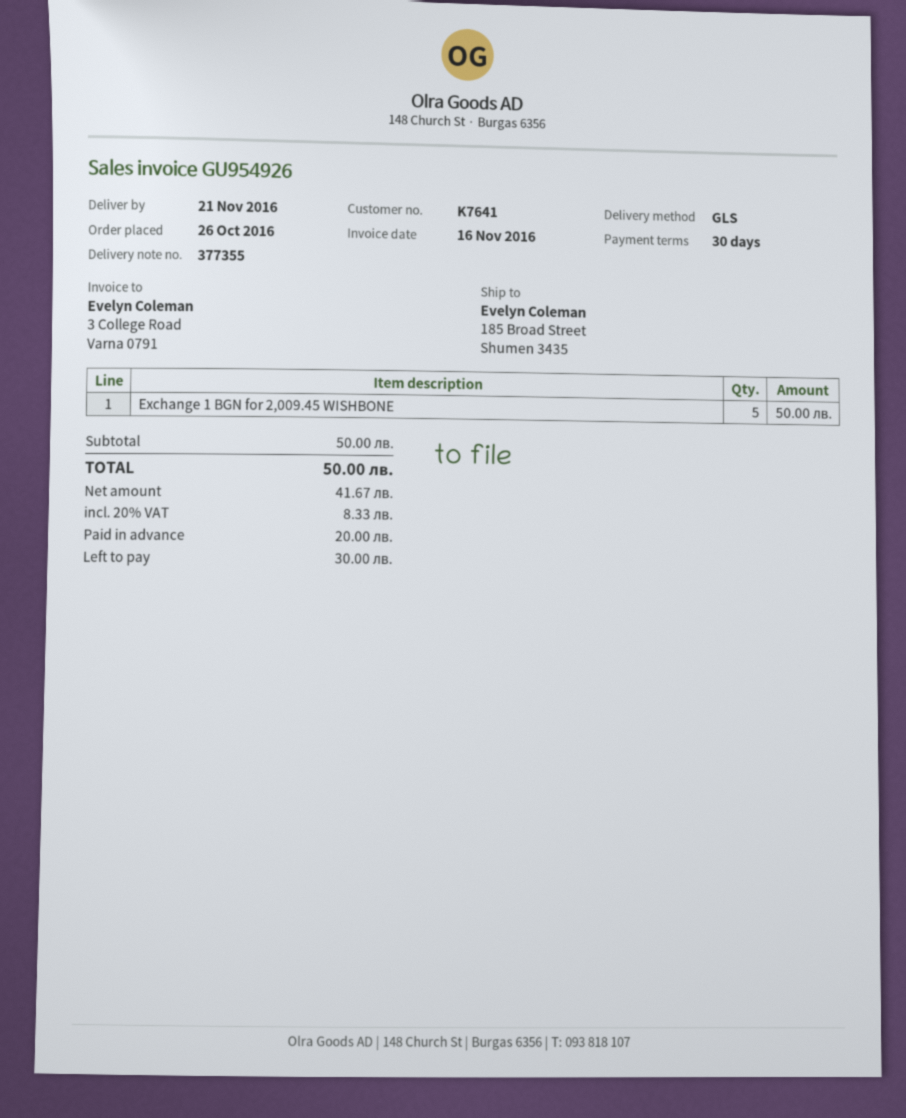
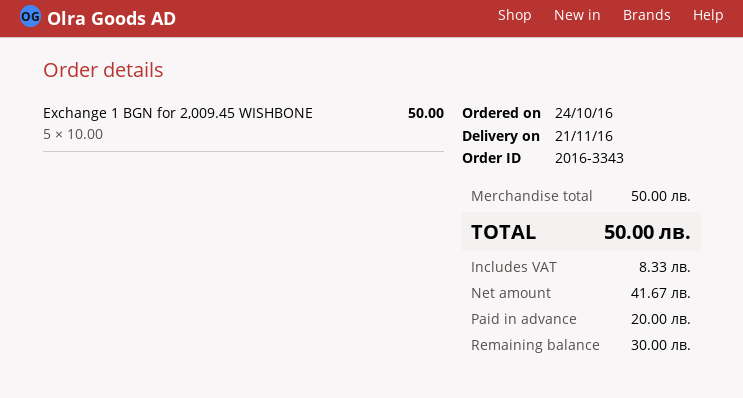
order date: 2016-10-26 -> 2016-10-24

